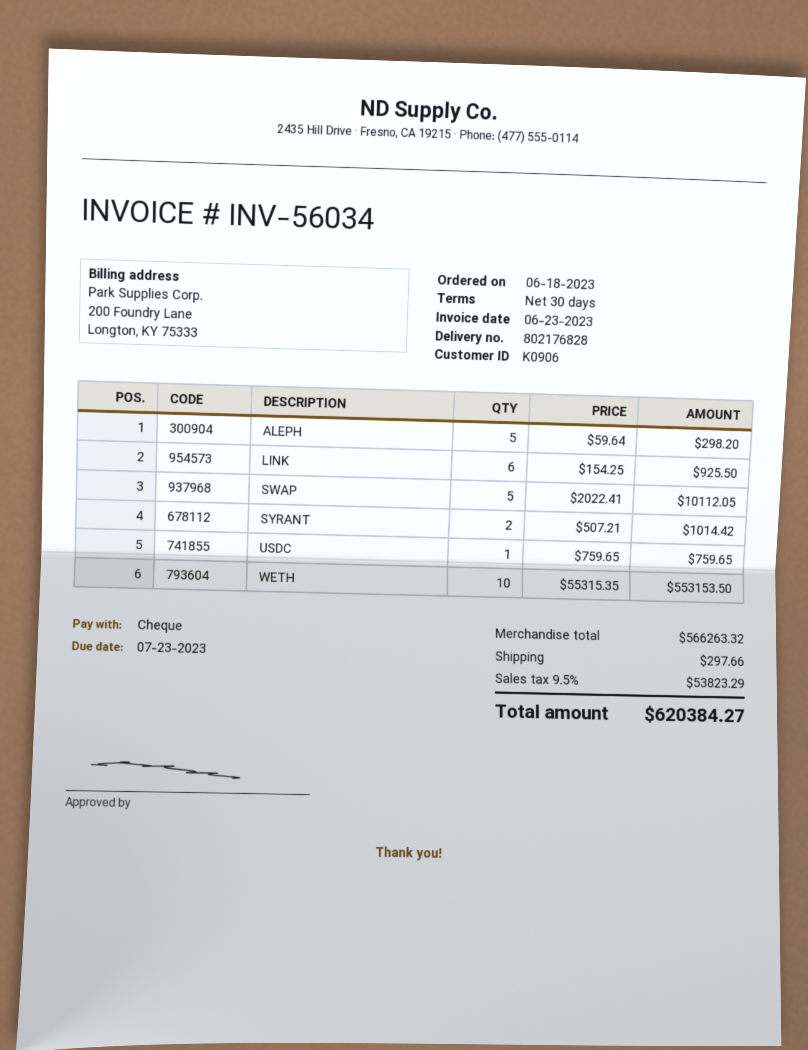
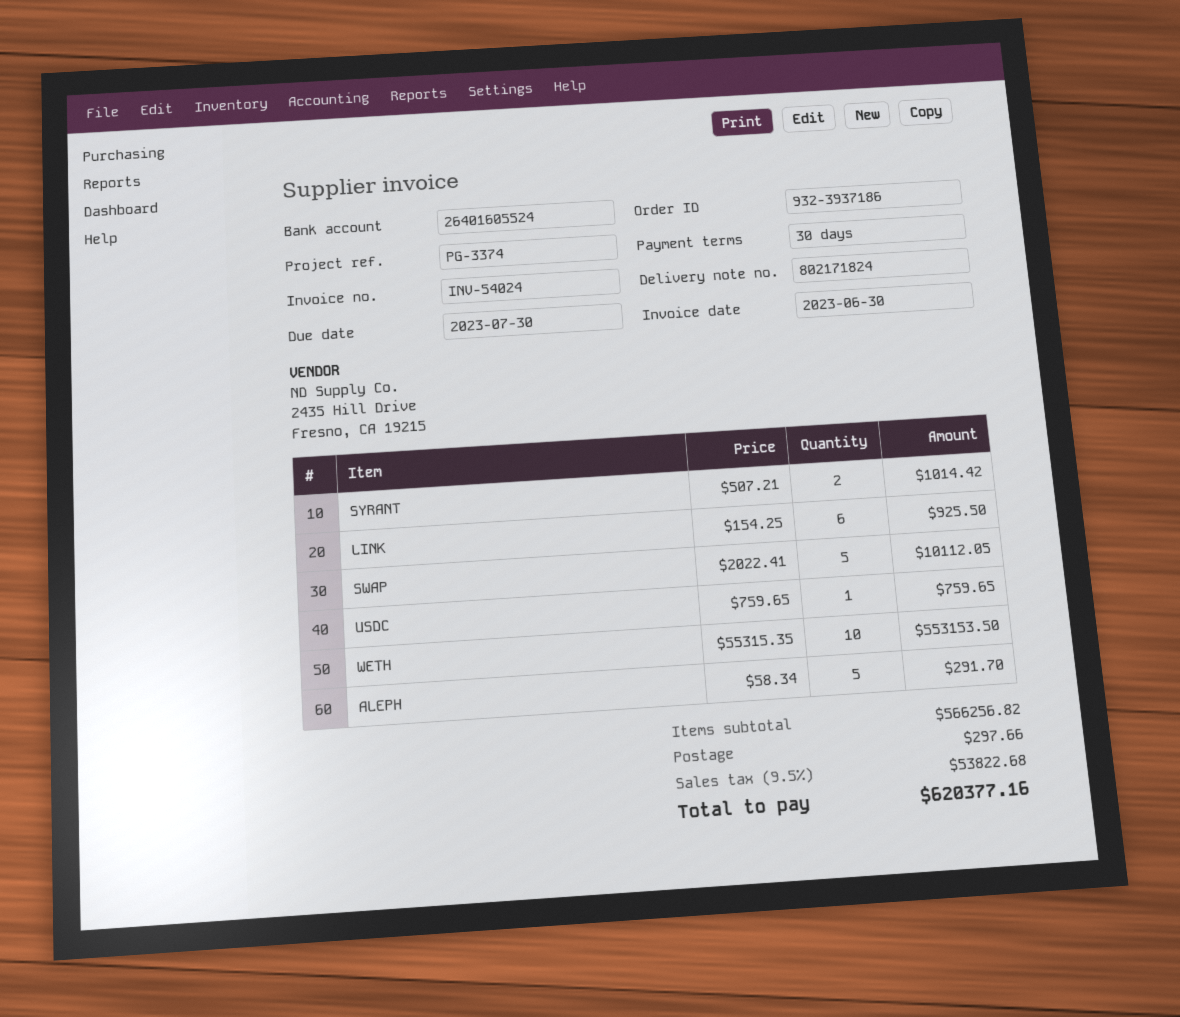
delivery note number: 802176828 -> 802171824
invoice number: INV-56034 -> INV-54024
invoice date: 2023-06-23 -> 2023-06-30
due date: 2023-07-23 -> 2023-07-30
ALEPH: 5 x 59.64 = 298.20 -> 5 x 58.34 = 291.70
subtotal: 566263.32 -> 566256.82
tax: 9.5% = 53823.29 -> 9.5% = 53822.68
total: 620384.27 -> 620377.16

